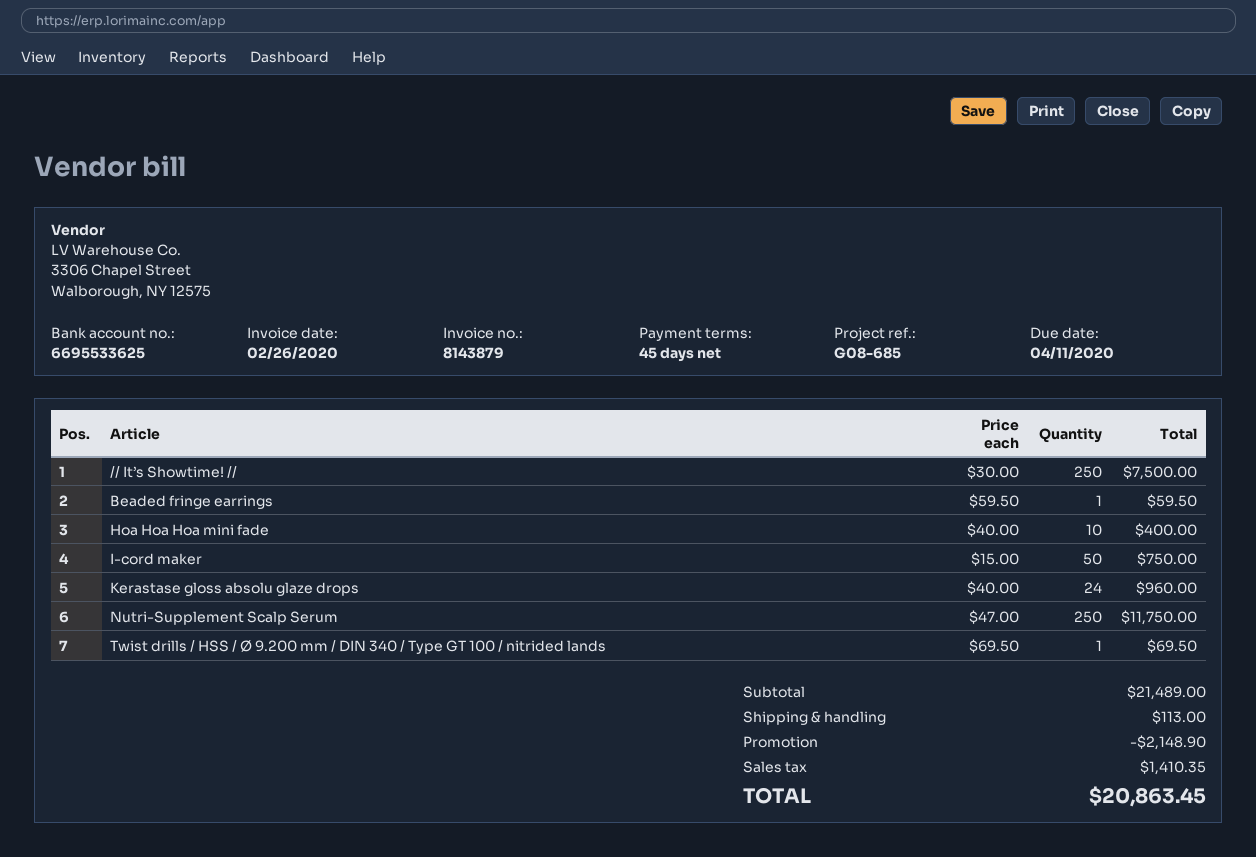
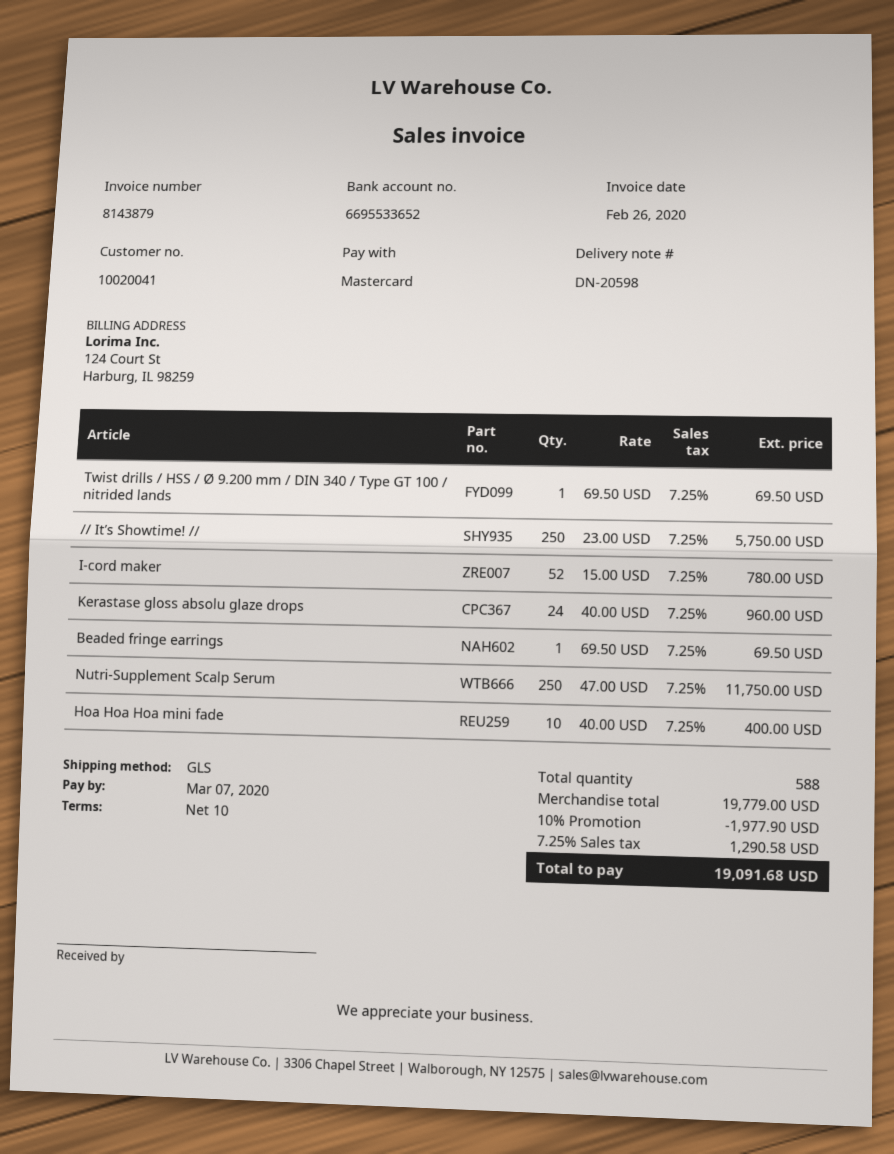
payment terms: 45 days -> 10 days
due date: 2020-04-11 -> 2020-03-07
bank account: 6695533625 -> 6695533652
// It’s Showtime! //: 250 x 30.00 = 7500.00 -> 250 x 23.00 = 5750.00
Beaded fringe earrings: 1 x 59.50 = 59.50 -> 1 x 69.50 = 69.50
I-cord maker: 50 x 15.00 = 750.00 -> 52 x 15.00 = 780.00
subtotal: 21489.00 -> 19779.00
discount: 2148.90 -> 1977.90
shipping: 113.00 -> none
tax: 1410.35 -> 1290.58
total: 20863.45 -> 19091.68

